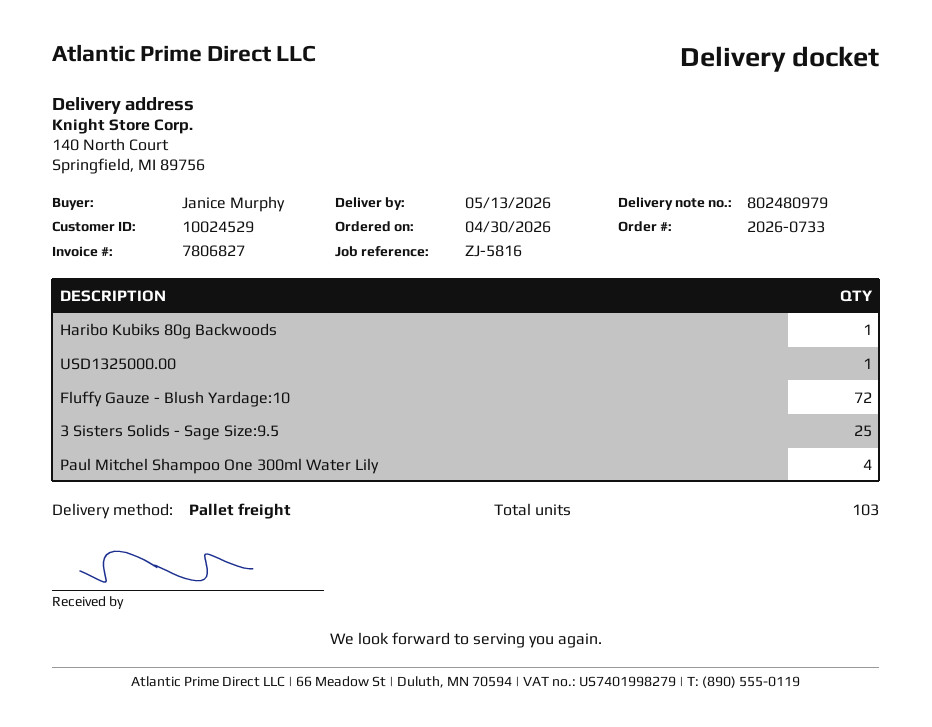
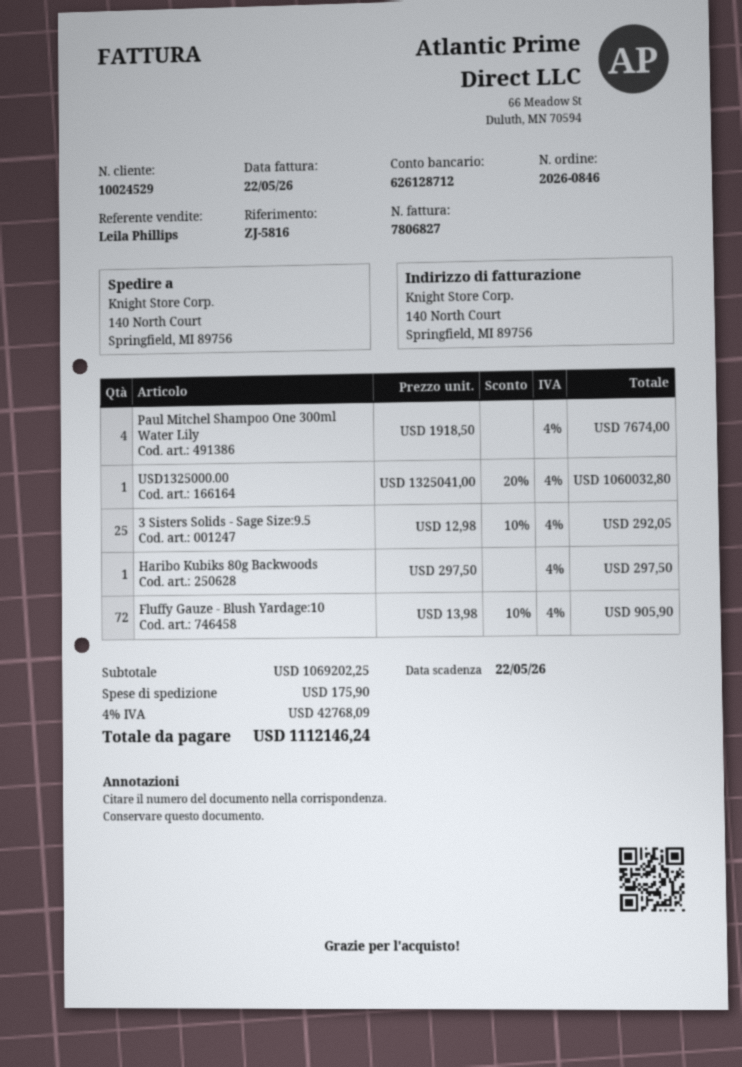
order number: 2026-0733 -> 2026-0846

